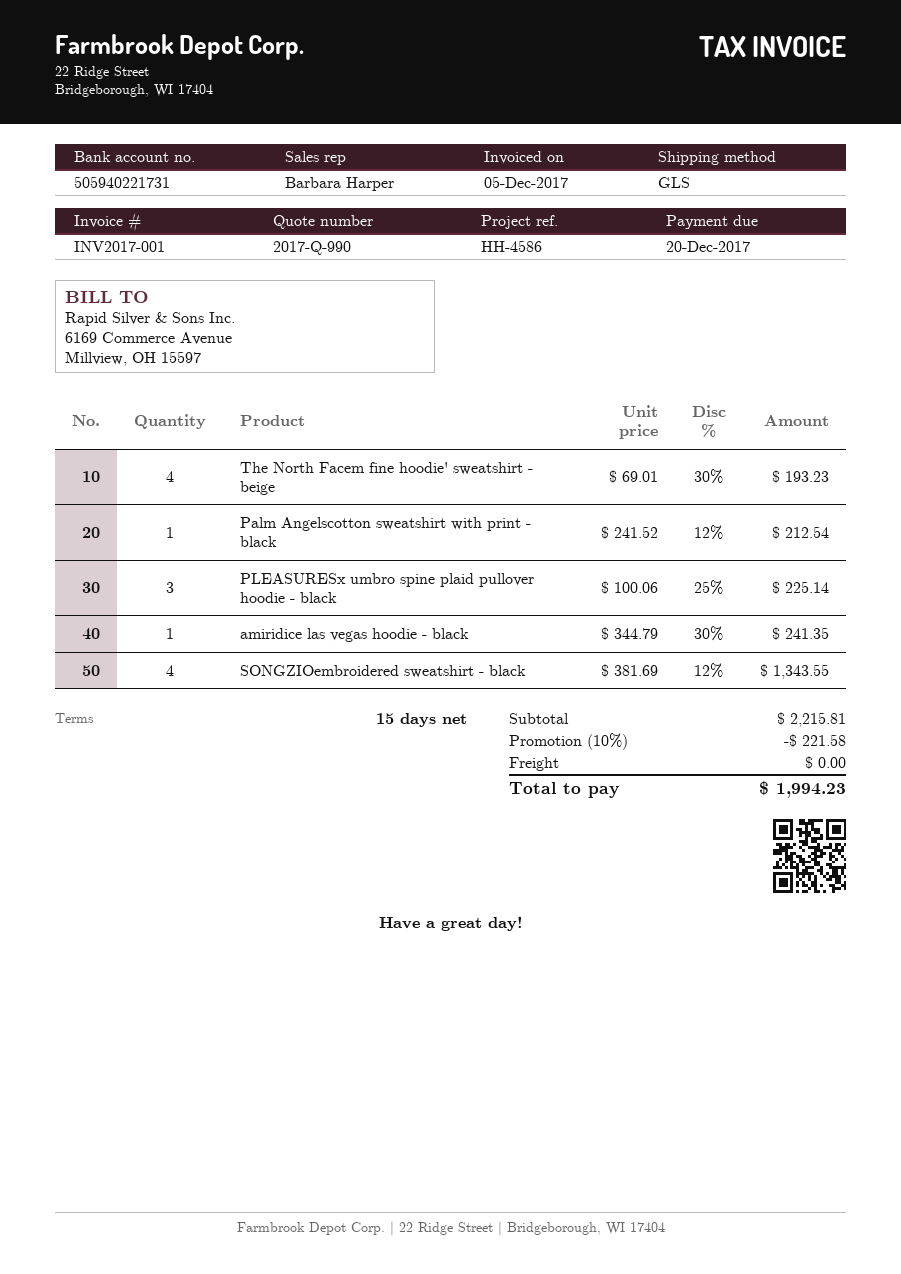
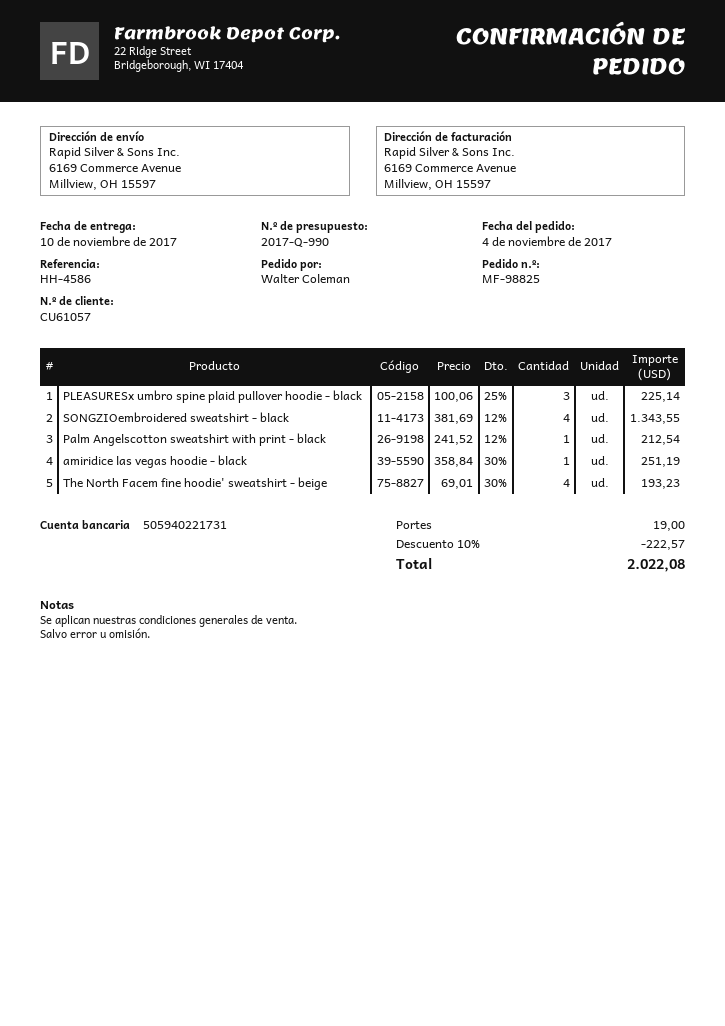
amiridice las vegas hoodie - black: 1 x 344.79 - 30% = 241.35 -> 1 x 358.84 - 30% = 251.19
discount: 10% = 221.58 -> 10% = 222.57
shipping: 0.00 -> 19.00
total: 1994.23 -> 2022.08

